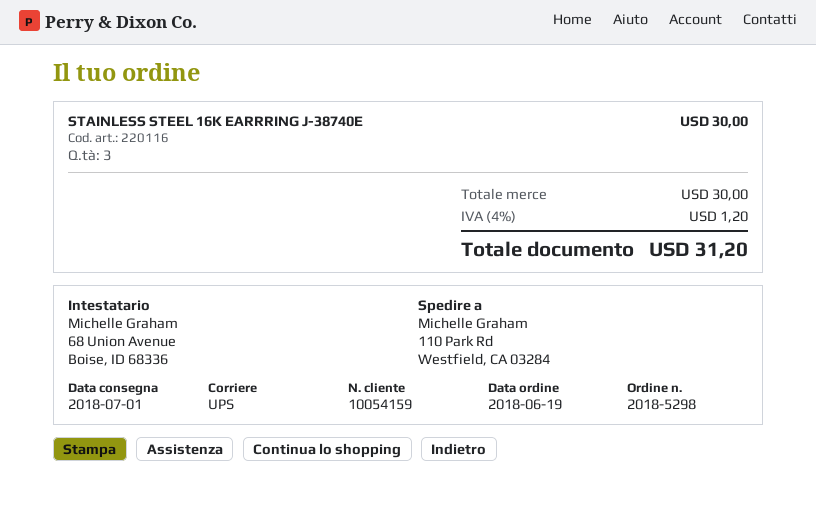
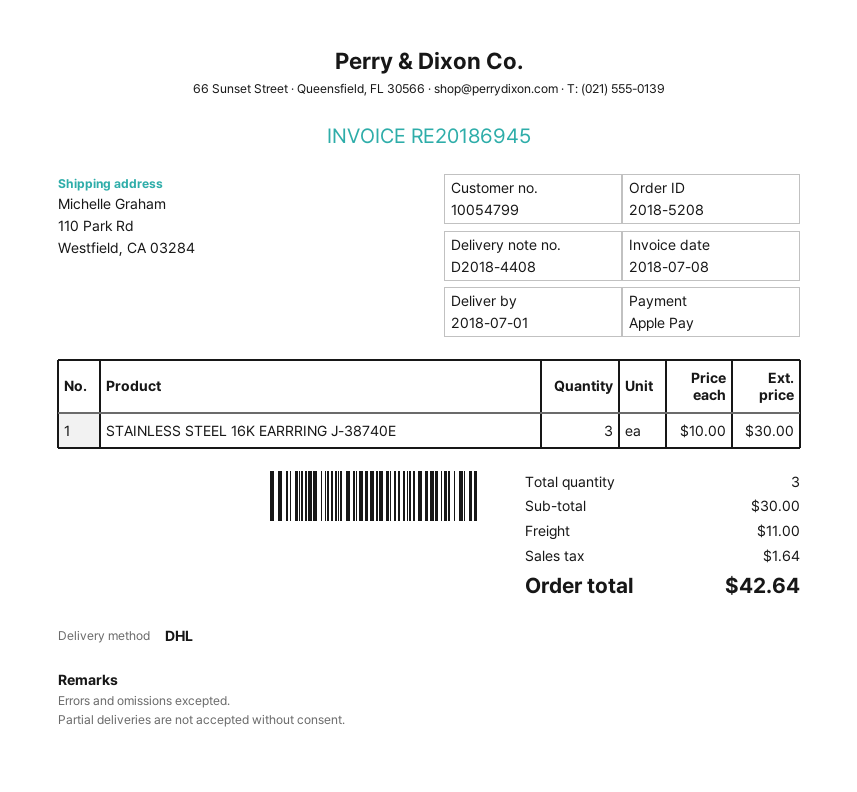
order number: 2018-5298 -> 2018-5208
customer number: 10054159 -> 10054799
shipping method: UPS -> DHL
shipping: none -> 11.00
tax: 1.20 -> 1.64
total: 31.20 -> 42.64

